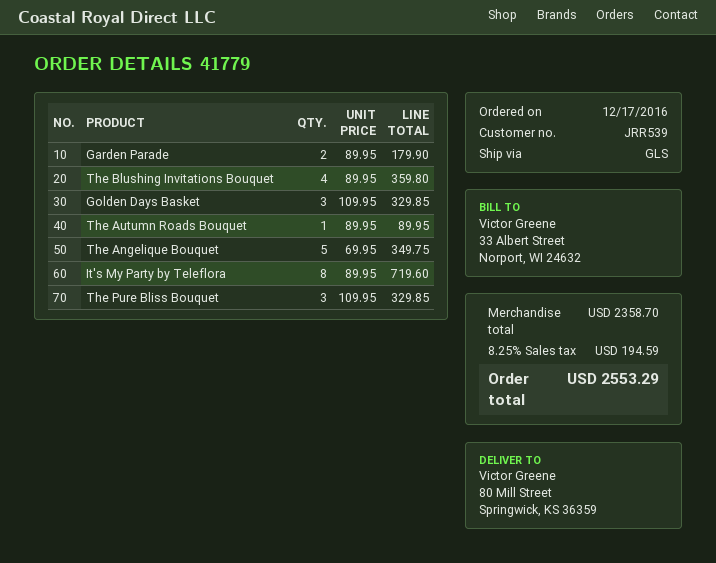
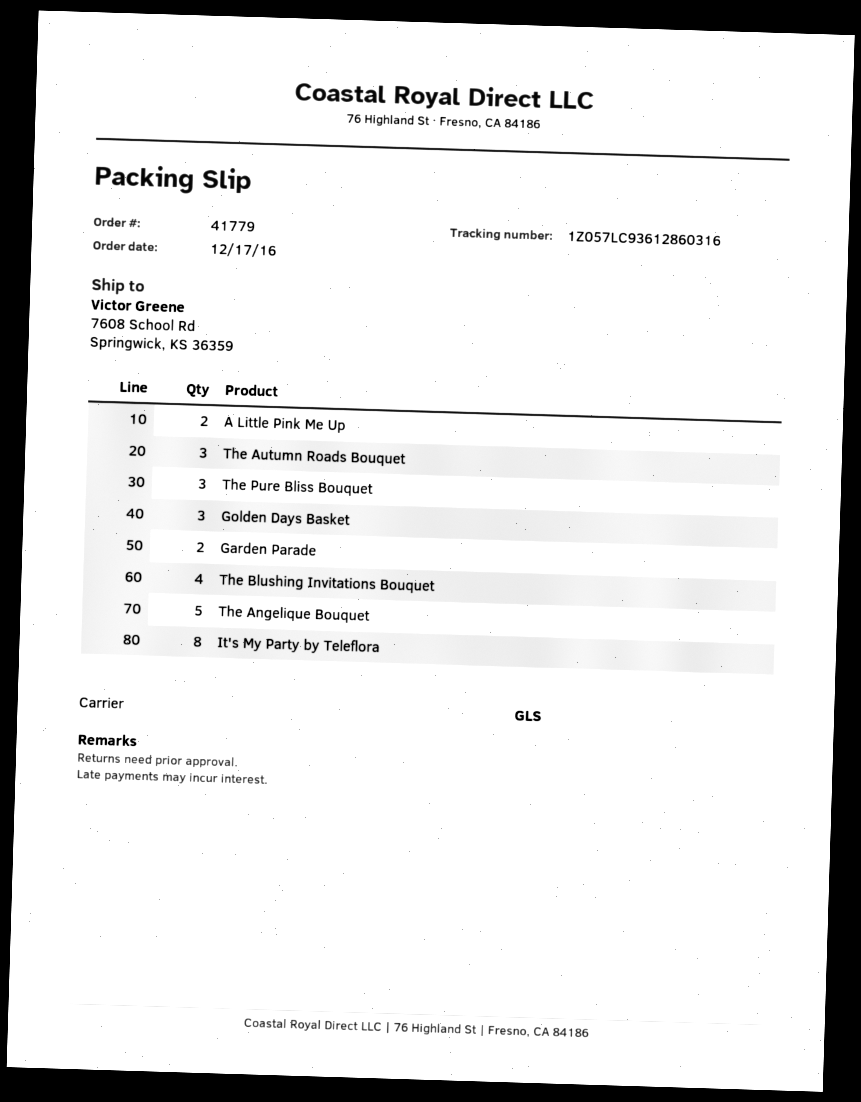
ship to: 80 Mill Street, Springwick, KS 36359 -> 7608 School Rd, Springwick, KS 36359
The Autumn Roads Bouquet: 1 -> 3
A Little Pink Me Up: none -> 2

